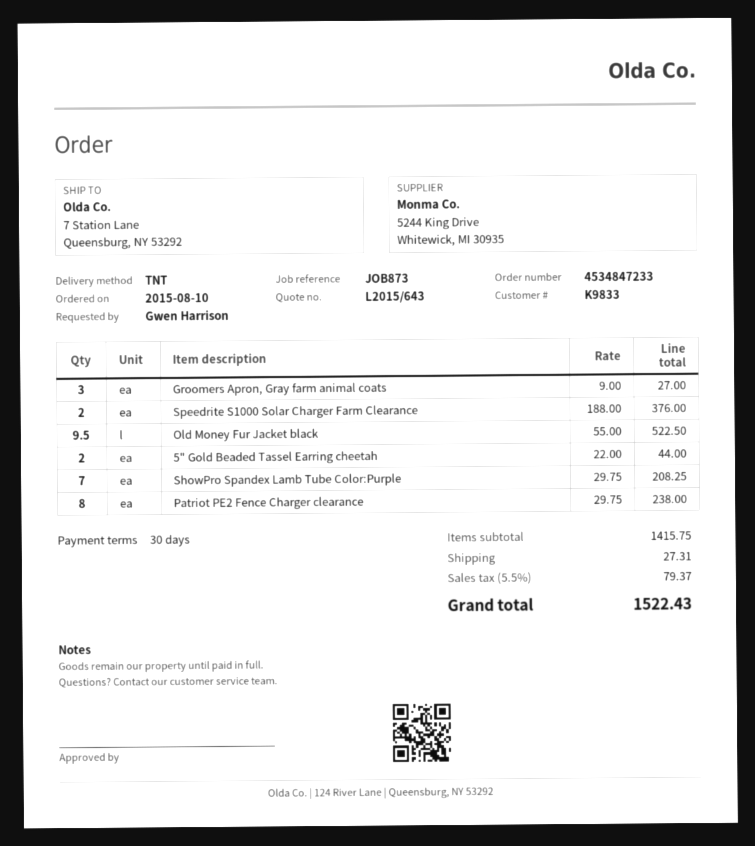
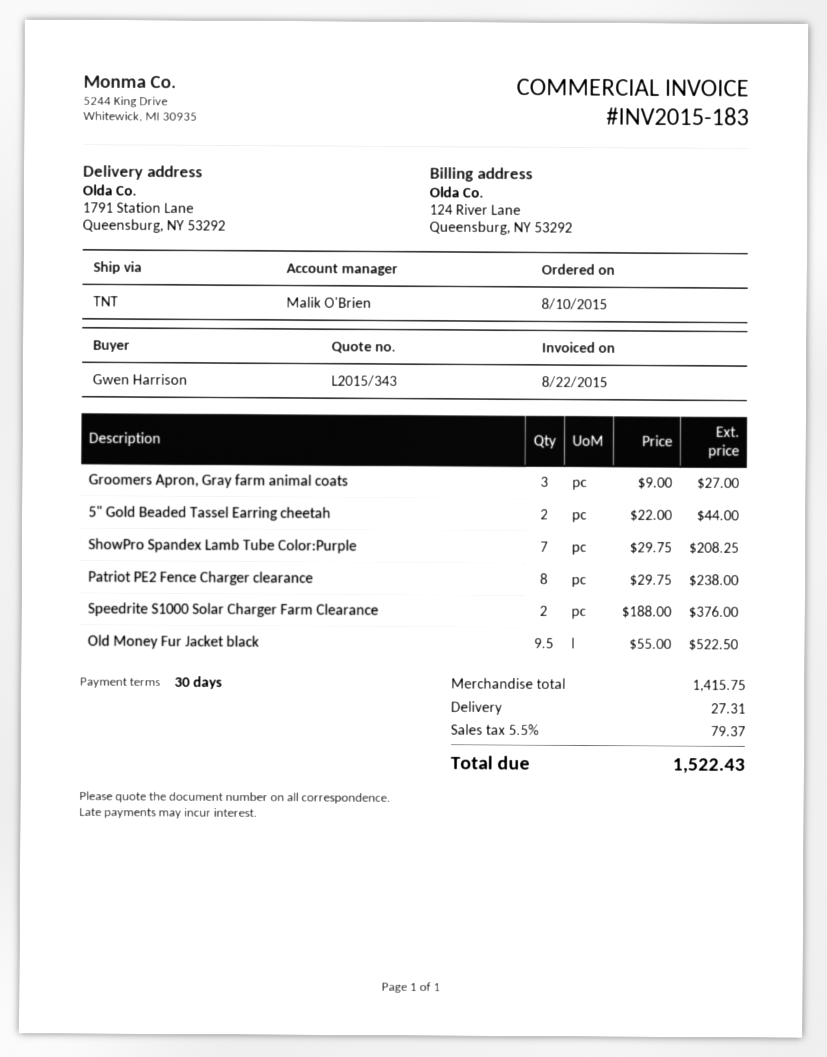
quote number: L2015/643 -> L2015/343
ship to: 7 Station Lane, Queensburg, NY 53292 -> 1791 Station Lane, Queensburg, NY 53292

